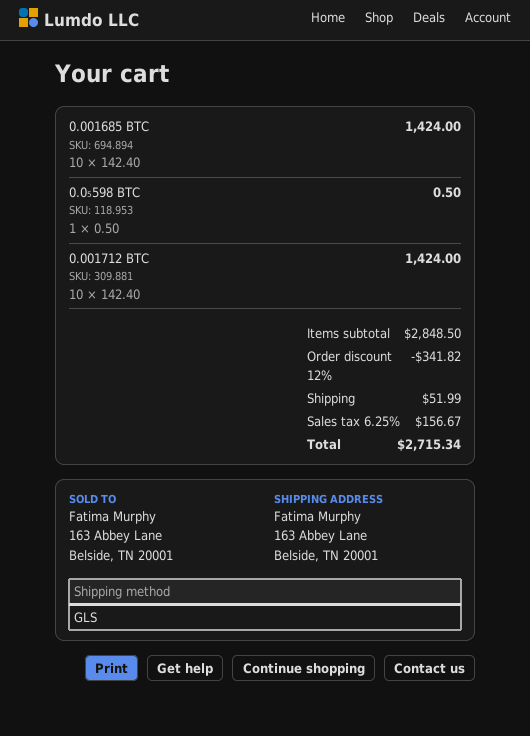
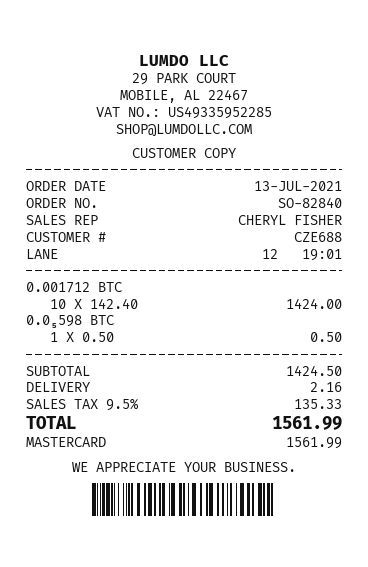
0.001685 BTC: 10 x 142.40 = 1424.00 -> none
subtotal: 2848.50 -> 1424.50
discount: 12% = 341.82 -> none
shipping: 51.99 -> 2.16
tax: 6.25% = 156.67 -> 9.5% = 135.33
total: 2715.34 -> 1561.99

